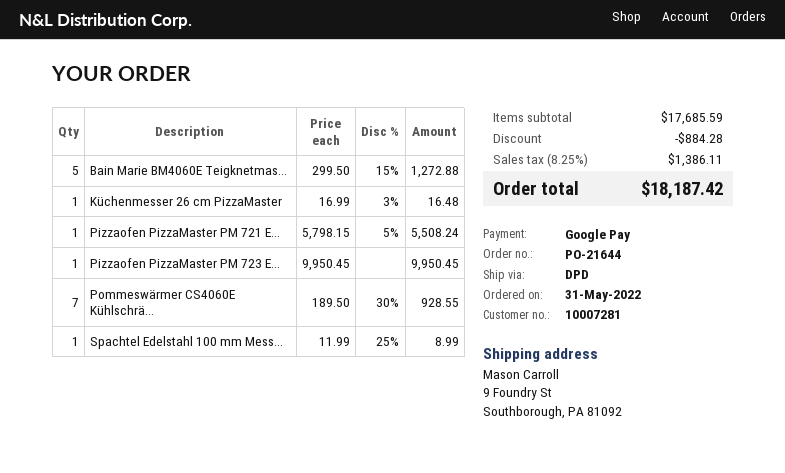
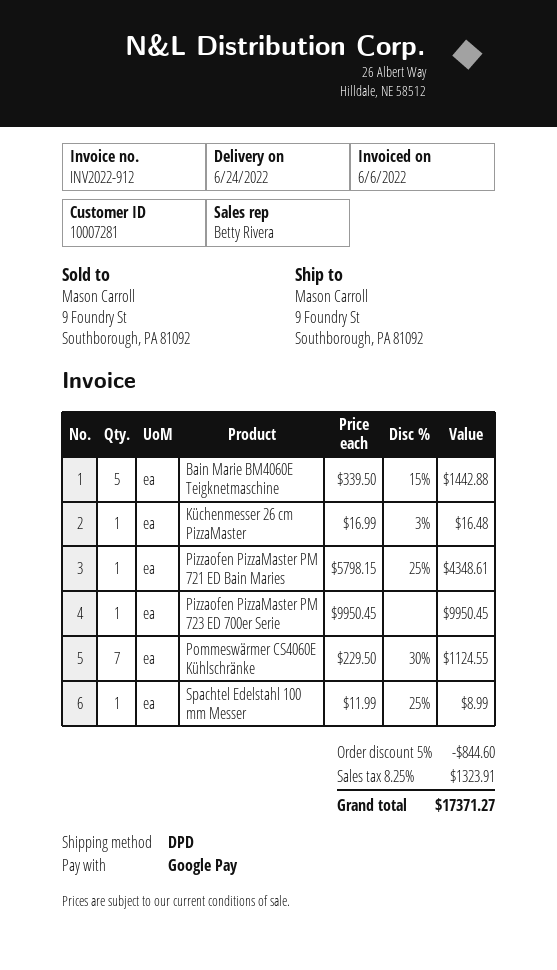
Bain Marie BM4060E Teigknetmas...: 5 x 299.50 - 15% = 1272.88 -> 5 x 339.50 - 15% = 1442.88
Pizzaofen PizzaMaster PM 721 E...: 1 x 5798.15 - 5% = 5508.24 -> 1 x 5798.15 - 25% = 4348.61
Pommeswärmer CS4060E Kühlschrä...: 7 x 189.50 - 30% = 928.55 -> 7 x 229.50 - 30% = 1124.55
discount: 884.28 -> 844.60
tax: 8.25% = 1386.11 -> 8.25% = 1323.91
total: 18187.42 -> 17371.27

